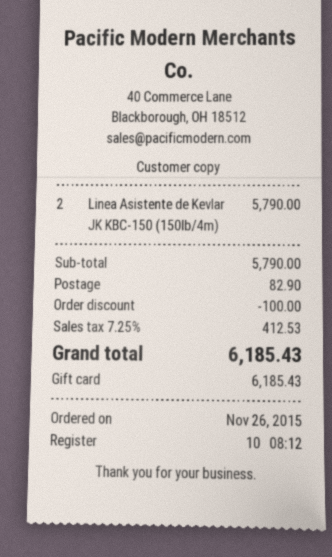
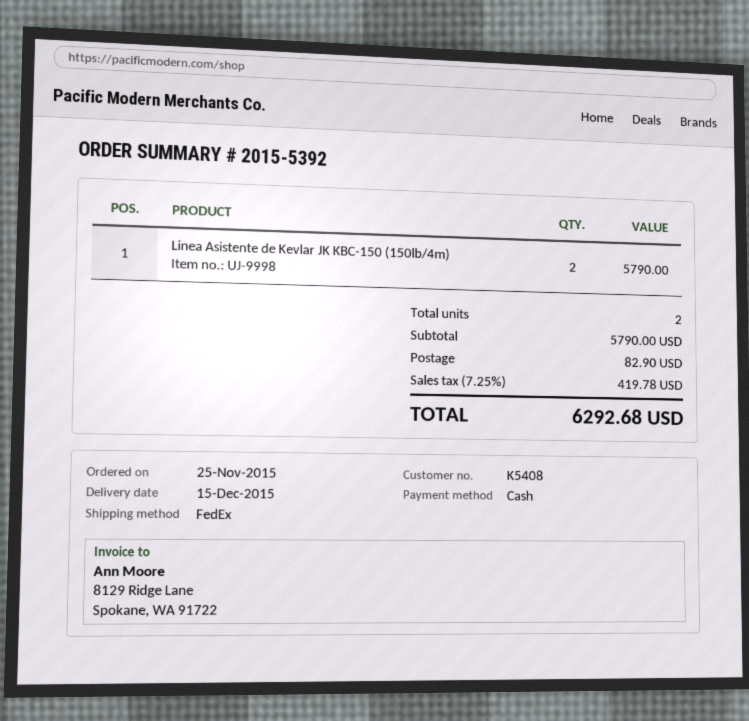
order date: 2015-11-26 -> 2015-11-25
payment method: gift card -> cash
discount: 100.00 -> none
tax: 7.25% = 412.53 -> 7.25% = 419.78
total: 6185.43 -> 6292.68

